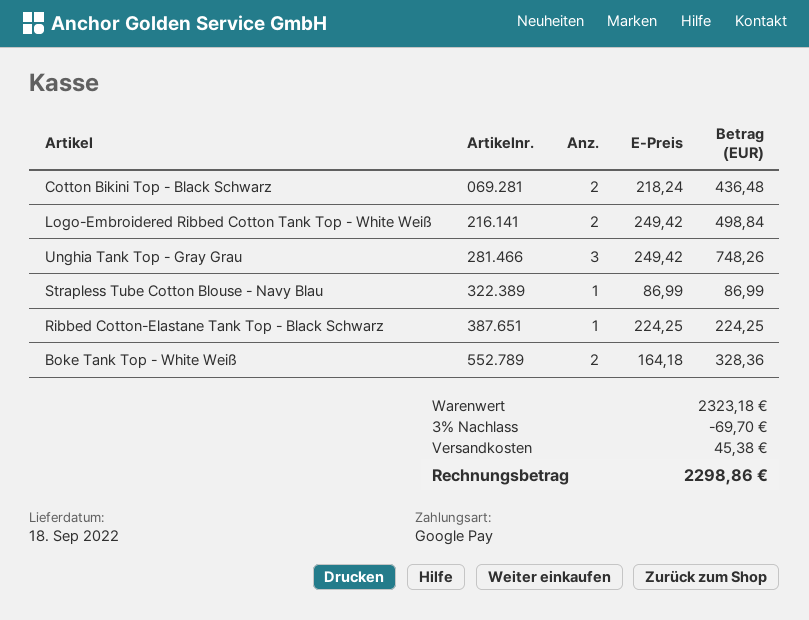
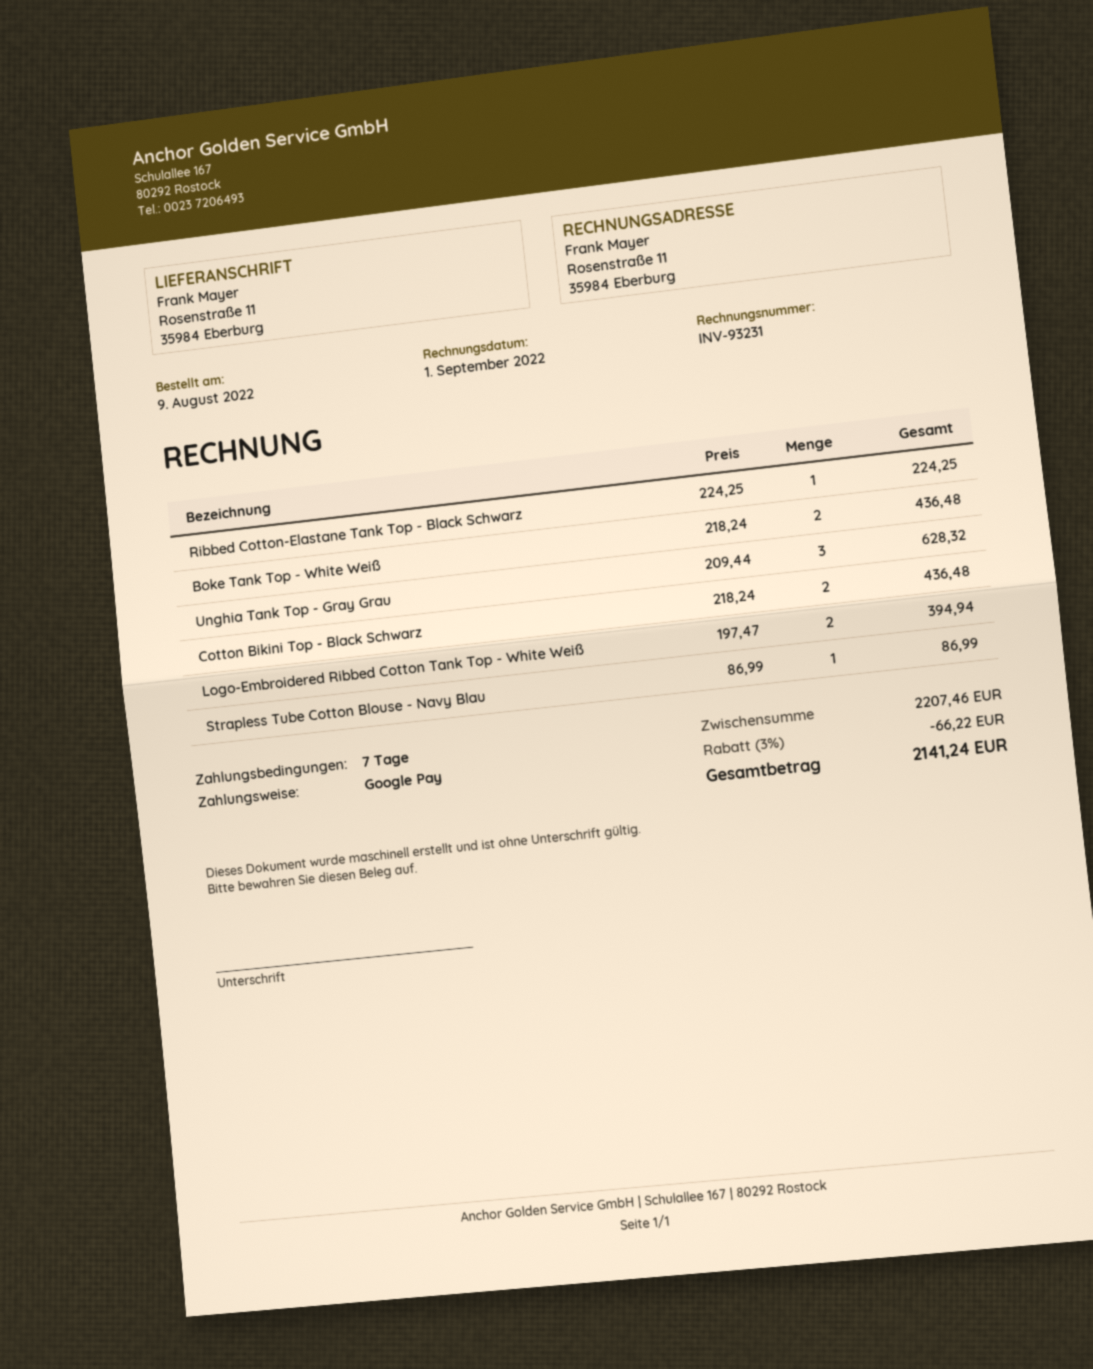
Logo-Embroidered Ribbed Cotton Tank Top - White Weiß: 2 x 249.42 = 498.84 -> 2 x 197.47 = 394.94
Unghia Tank Top - Gray Grau: 3 x 249.42 = 748.26 -> 3 x 209.44 = 628.32
Boke Tank Top - White Weiß: 2 x 164.18 = 328.36 -> 2 x 218.24 = 436.48
subtotal: 2323.18 -> 2207.46
discount: 3% = 69.70 -> 3% = 66.22
shipping: 45.38 -> none
total: 2298.86 -> 2141.24

